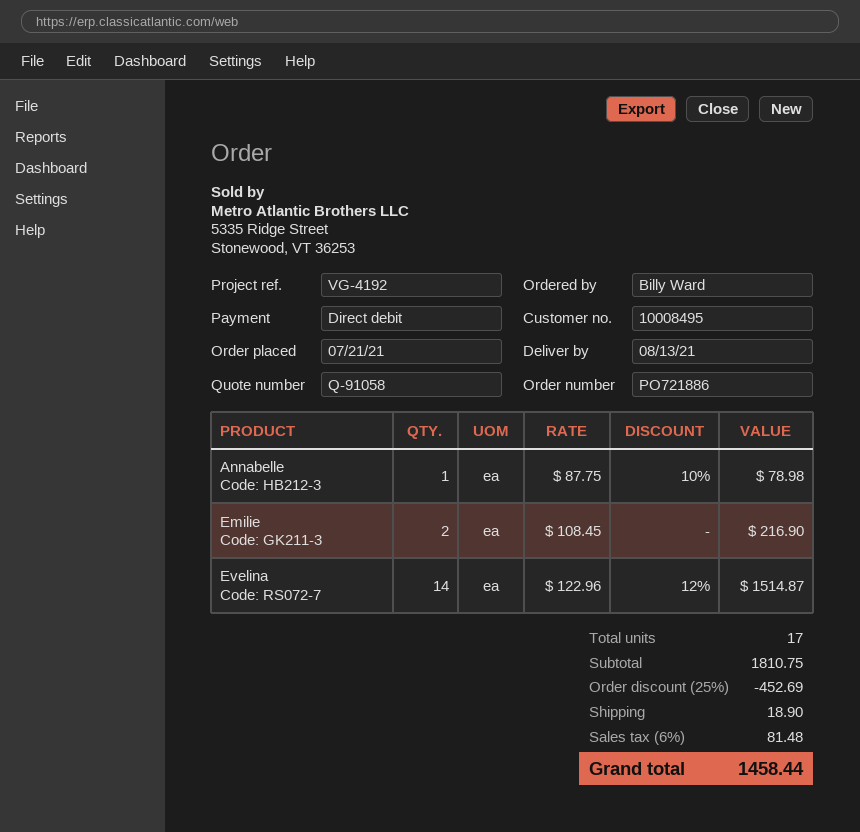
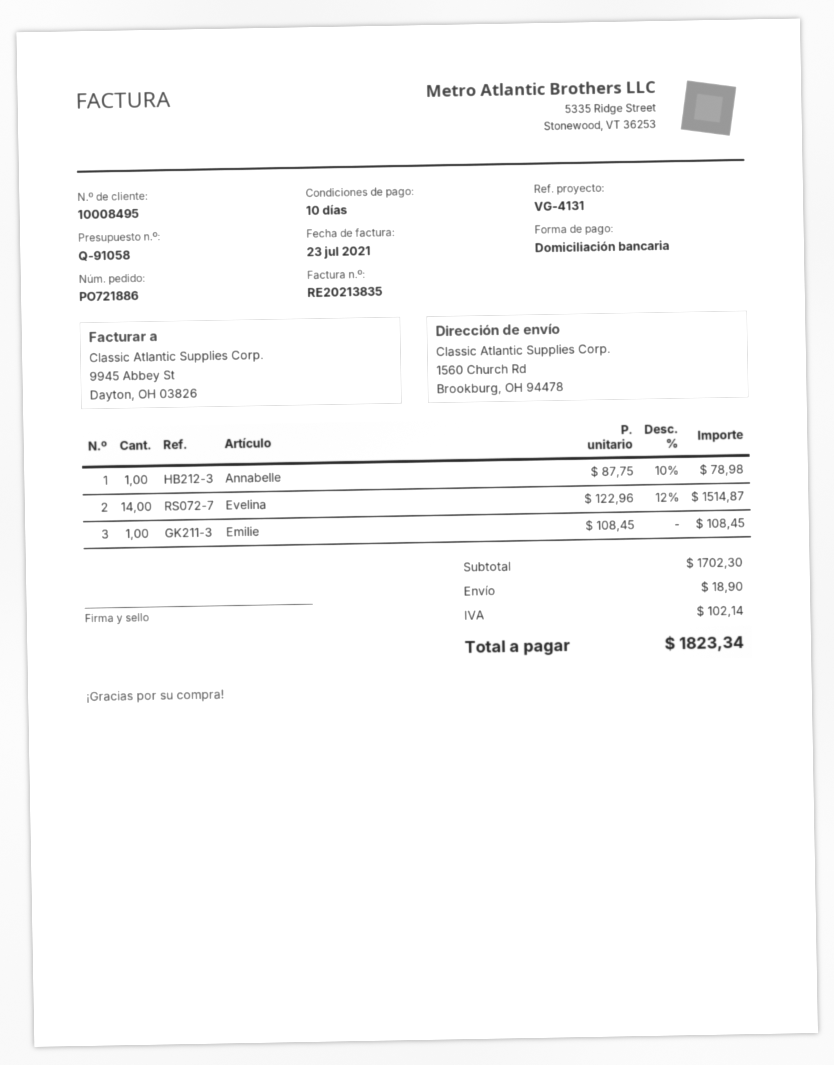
reference: VG-4192 -> VG-4131
Emilie: 2 x 108.45 = 216.90 -> 1 x 108.45 = 108.45
subtotal: 1810.75 -> 1702.30
discount: 25% = 452.69 -> none
tax: 81.48 -> 102.14
total: 1458.44 -> 1823.34

